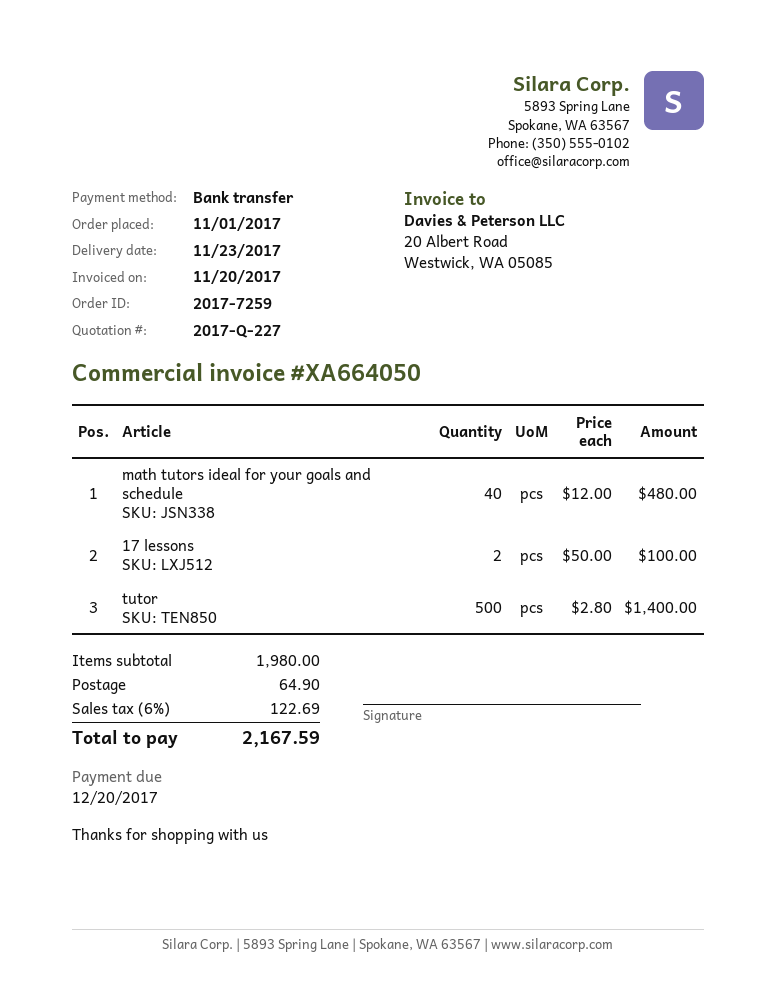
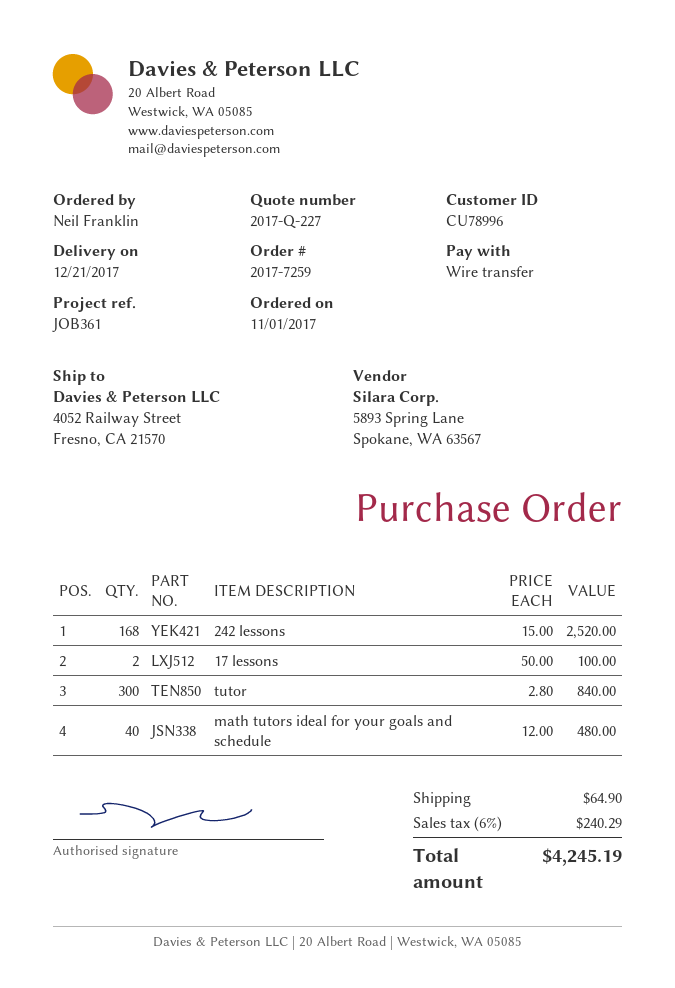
delivery date: 2017-11-23 -> 2017-12-21
tutor: 500 x 2.80 = 1400.00 -> 300 x 2.80 = 840.00
242 lessons: none -> 168 x 15.00 = 2520.00
tax: 6% = 122.69 -> 6% = 240.29
total: 2167.59 -> 4245.19

